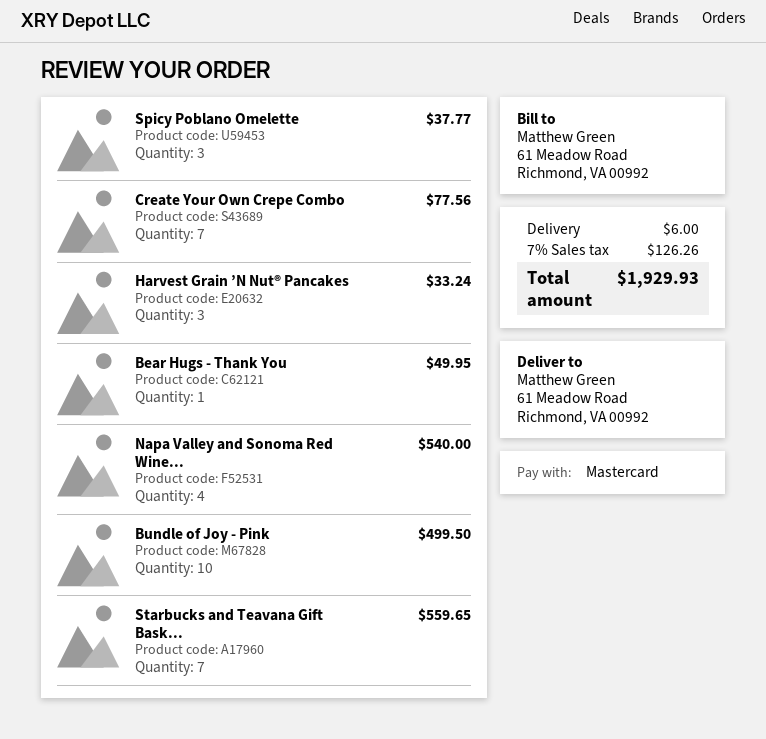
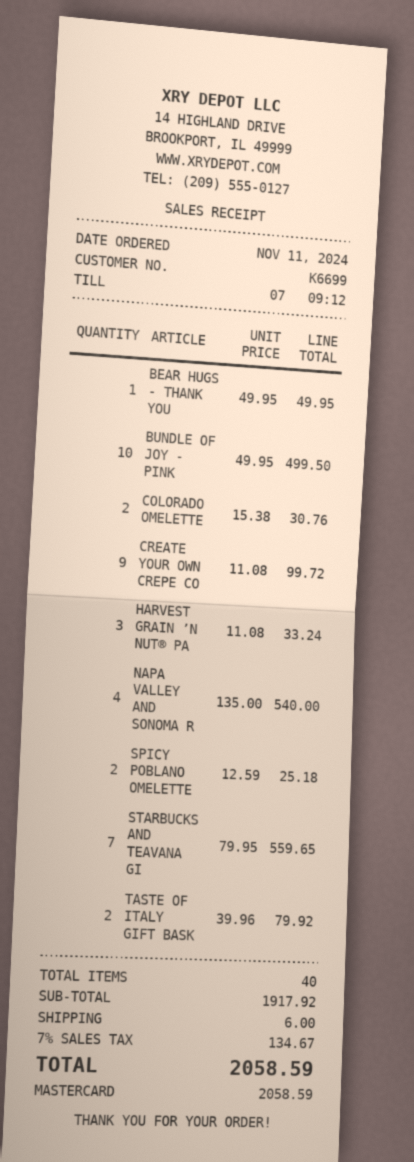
Spicy Poblano Omelette: 3 for 37.77 -> 2 for 25.18
Create Your Own Crepe Combo: 7 for 77.56 -> 9 for 99.72
COLORADO OMELETTE: none -> 2 for 30.76
TASTE OF ITALY GIFT BASK: none -> 2 for 79.92
tax: 7% = 126.26 -> 7% = 134.67
total: 1929.93 -> 2058.59

